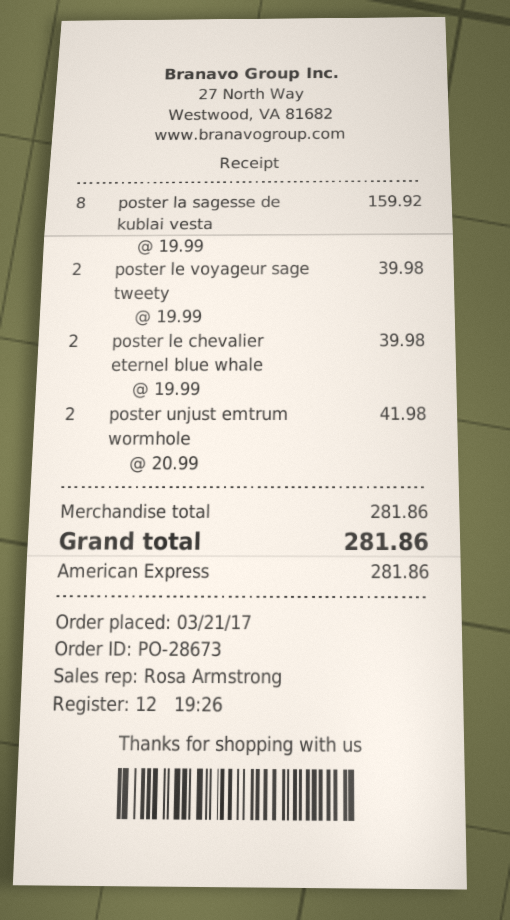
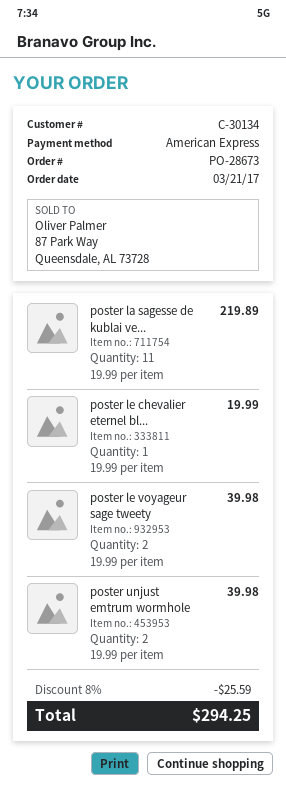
poster la sagesse de kublai vesta: 8 x 19.99 = 159.92 -> 11 x 19.99 = 219.89
poster le chevalier eternel blue whale: 2 x 19.99 = 39.98 -> 1 x 19.99 = 19.99
poster unjust emtrum wormhole: 2 x 20.99 = 41.98 -> 2 x 19.99 = 39.98
discount: none -> 8% = 25.59
total: 281.86 -> 294.25

